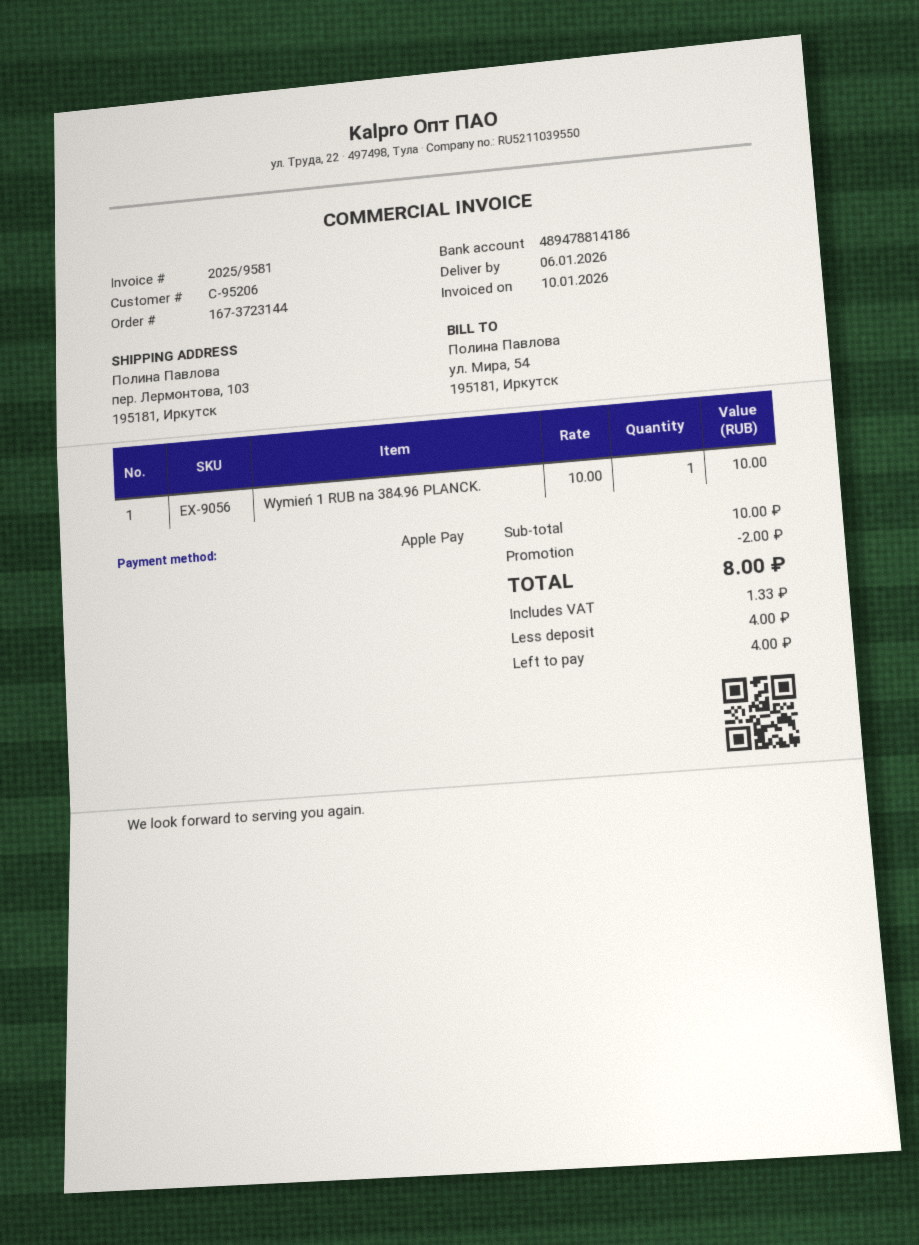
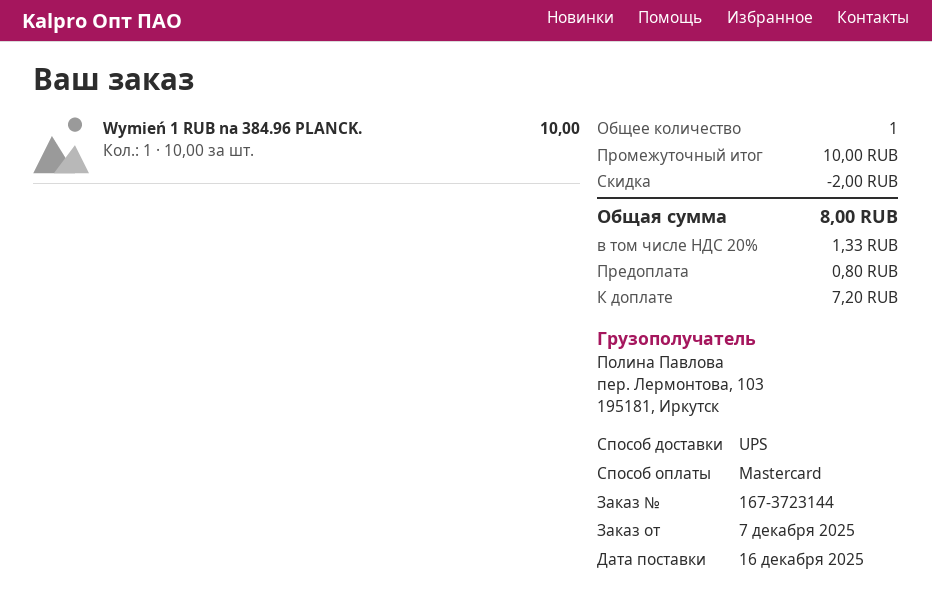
delivery date: 2026-01-06 -> 2025-12-16
payment method: Apple Pay -> Mastercard
deposit: 4.00 -> 0.80
balance: 4.00 -> 7.20

